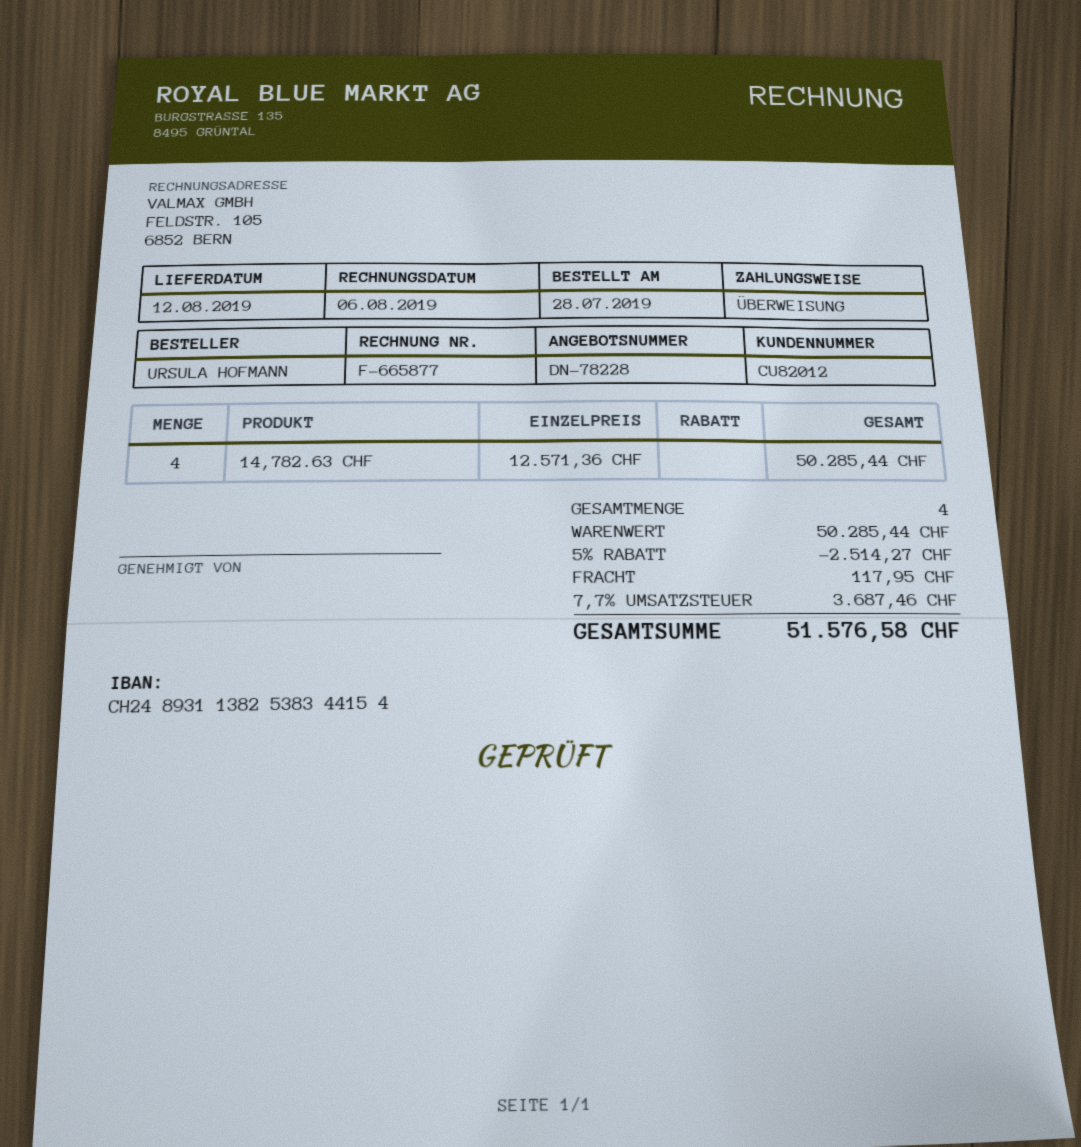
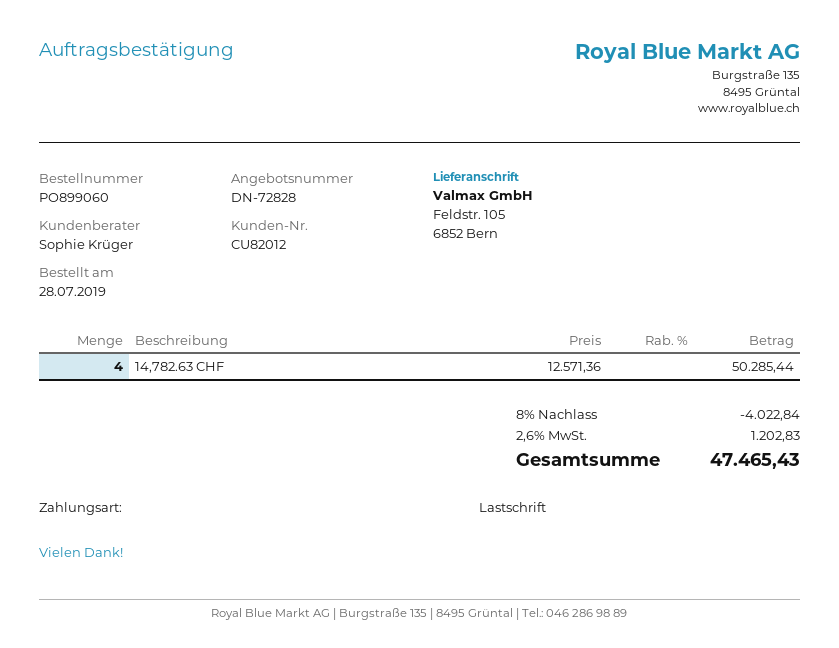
quote number: DN-78228 -> DN-72828
payment method: bank transfer -> direct debit
discount: 5% = 2514.27 -> 8% = 4022.84
shipping: 117.95 -> none
tax: 7.7% = 3687.46 -> 2.6% = 1202.83
total: 51576.58 -> 47465.43

